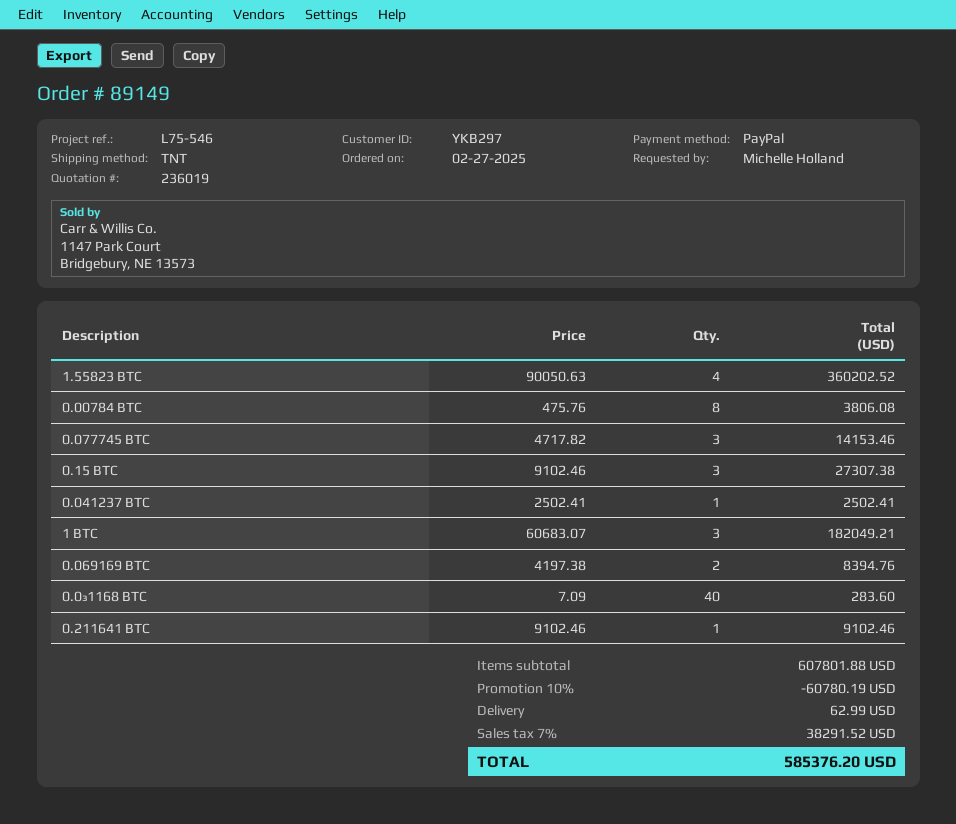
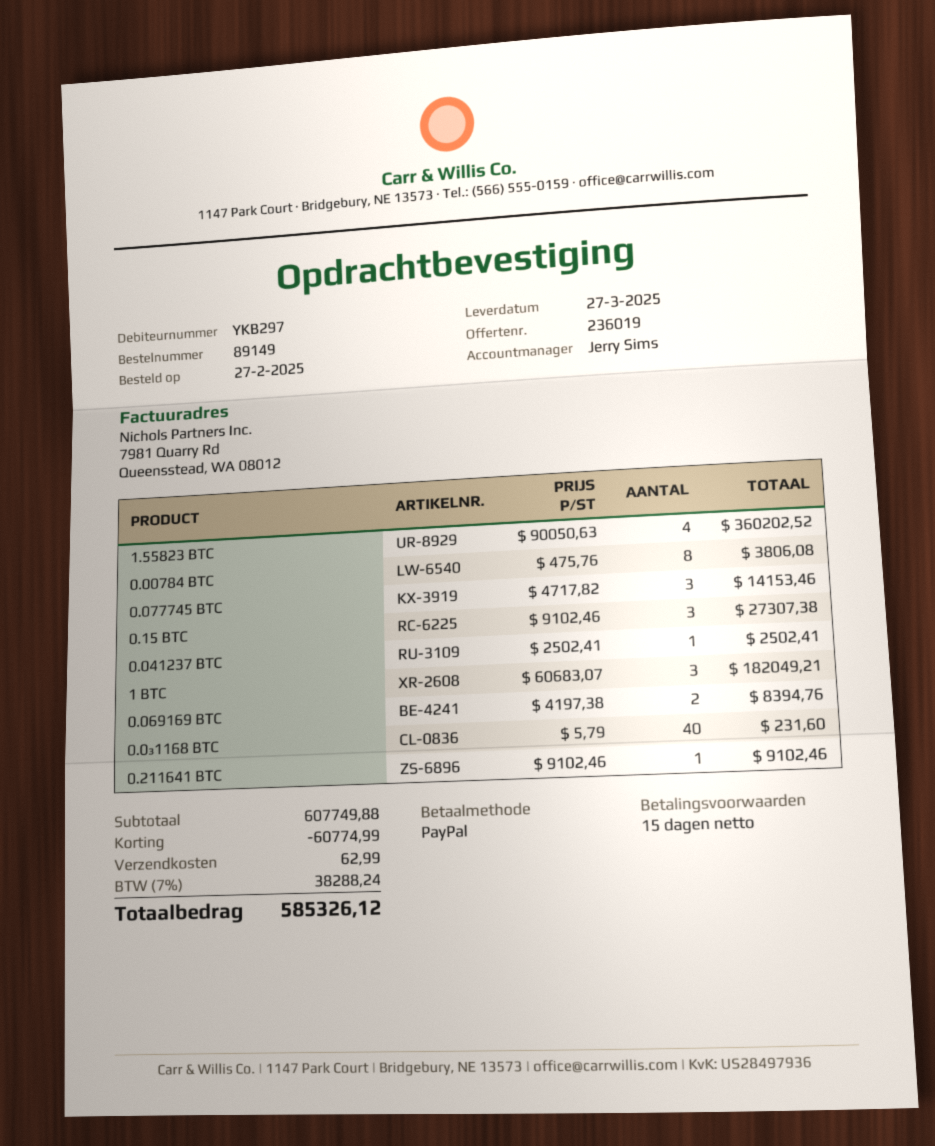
0.0₃1168 BTC: 40 x 7.09 = 283.60 -> 40 x 5.79 = 231.60
subtotal: 607801.88 -> 607749.88
discount: 60780.19 -> 60774.99
tax: 7% = 38291.52 -> 7% = 38288.24
total: 585376.20 -> 585326.12

